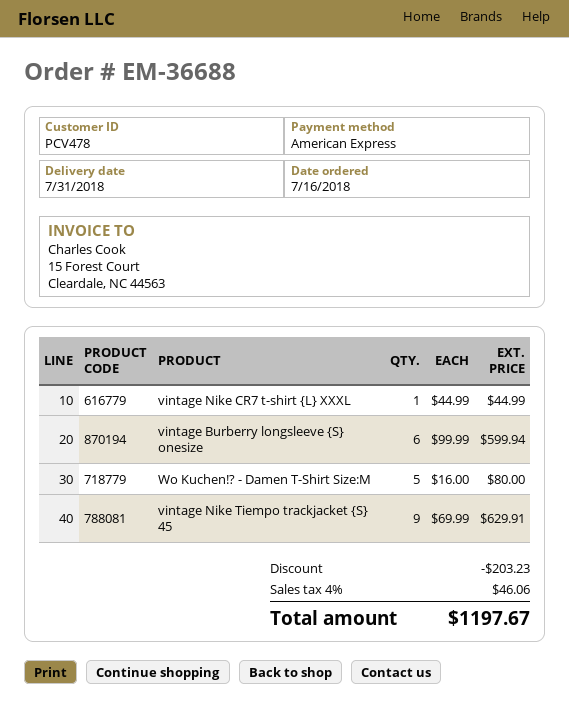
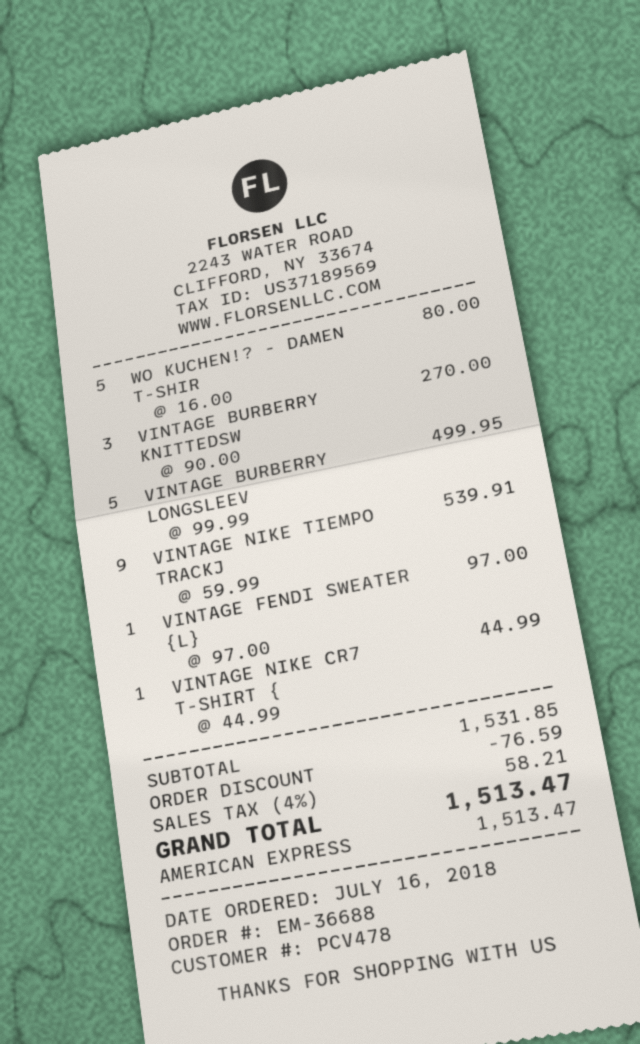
vintage Burberry longsleeve {S} onesize: 6 x 99.99 = 599.94 -> 5 x 99.99 = 499.95
vintage Nike Tiempo trackjacket {S} 45: 9 x 69.99 = 629.91 -> 9 x 59.99 = 539.91
VINTAGE BURBERRY KNITTEDSW: none -> 3 x 90.00 = 270.00
VINTAGE FENDI SWEATER {L}: none -> 1 x 97.00 = 97.00
discount: 203.23 -> 76.59
tax: 4% = 46.06 -> 4% = 58.21
total: 1197.67 -> 1513.47

